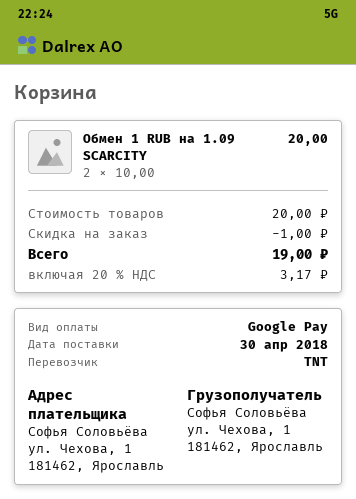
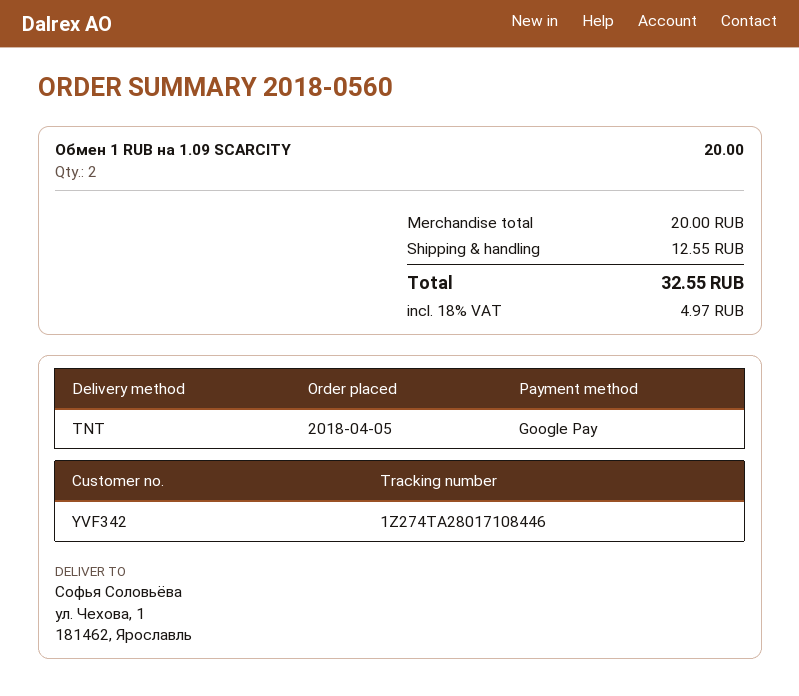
discount: 1.00 -> none
shipping: none -> 12.55
tax: 20% = 3.17 -> 18% = 4.97
total: 19.00 -> 32.55

